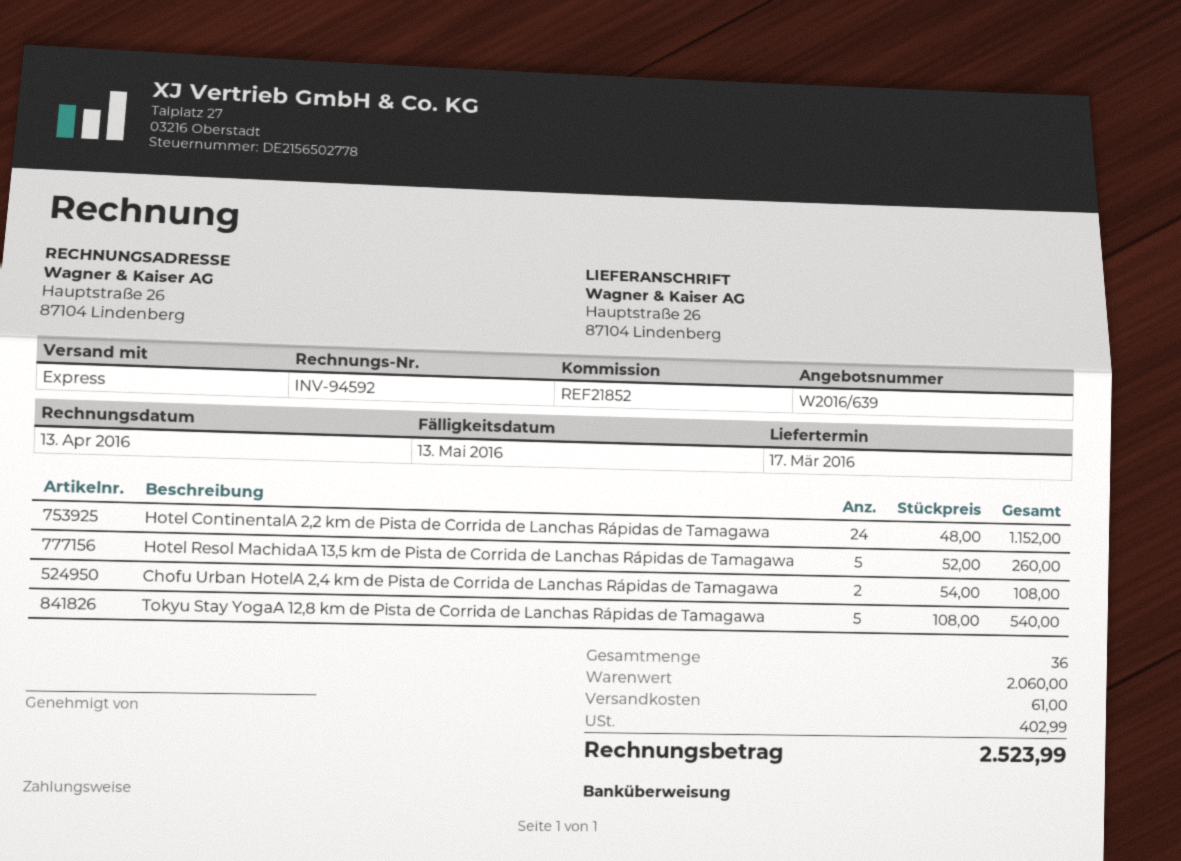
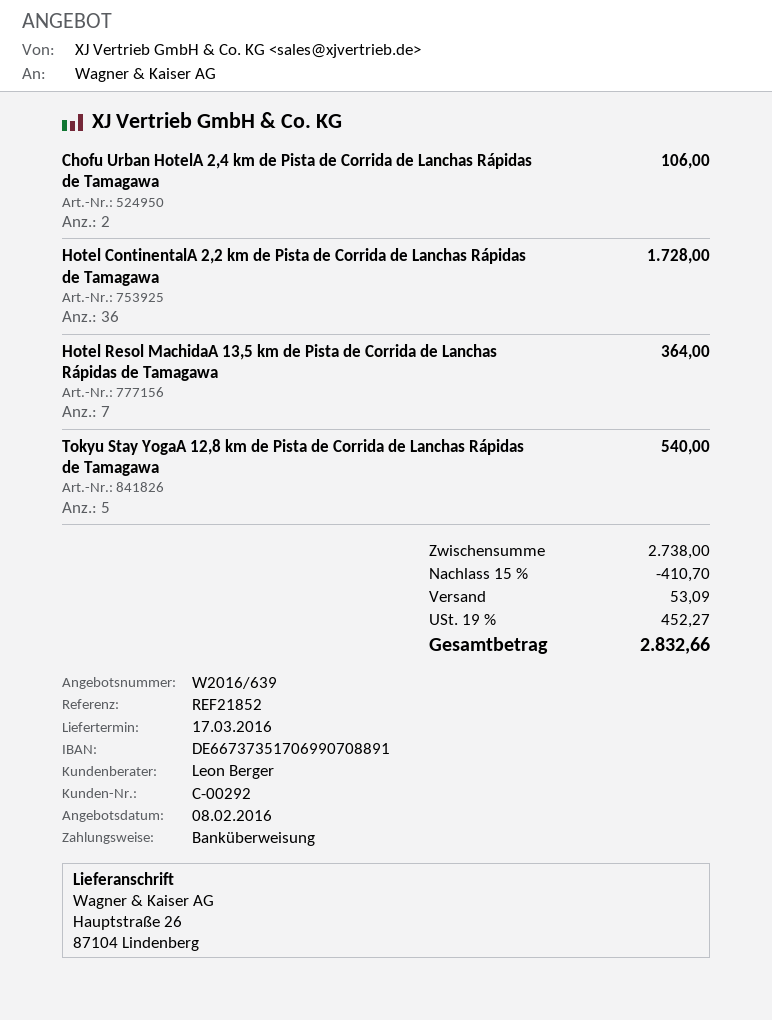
Hotel ContinentalA 2,2 km de Pista de Corrida de Lanchas Rápidas de Tamagawa: 24 for 1152.00 -> 36 for 1728.00
Hotel Resol MachidaA 13,5 km de Pista de Corrida de Lanchas Rápidas de Tamagawa: 5 for 260.00 -> 7 for 364.00
Chofu Urban HotelA 2,4 km de Pista de Corrida de Lanchas Rápidas de Tamagawa: 2 for 108.00 -> 2 for 106.00
subtotal: 2060.00 -> 2738.00
discount: none -> 15% = 410.70
shipping: 61.00 -> 53.09
tax: 402.99 -> 452.27
total: 2523.99 -> 2832.66

